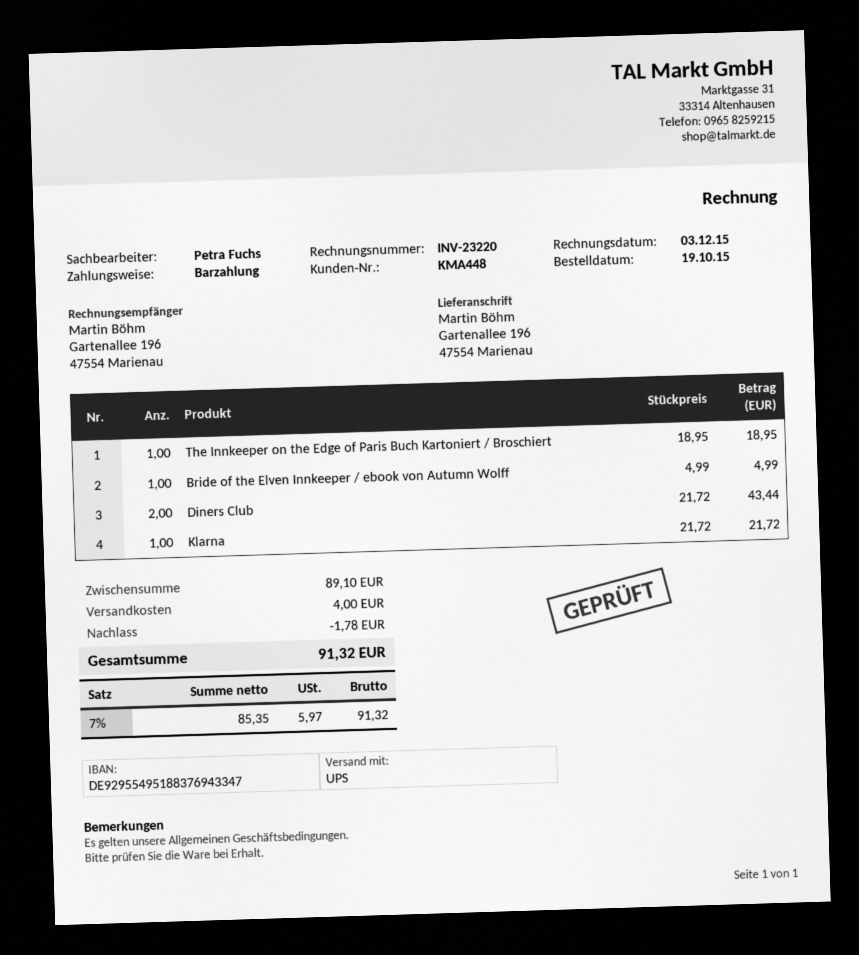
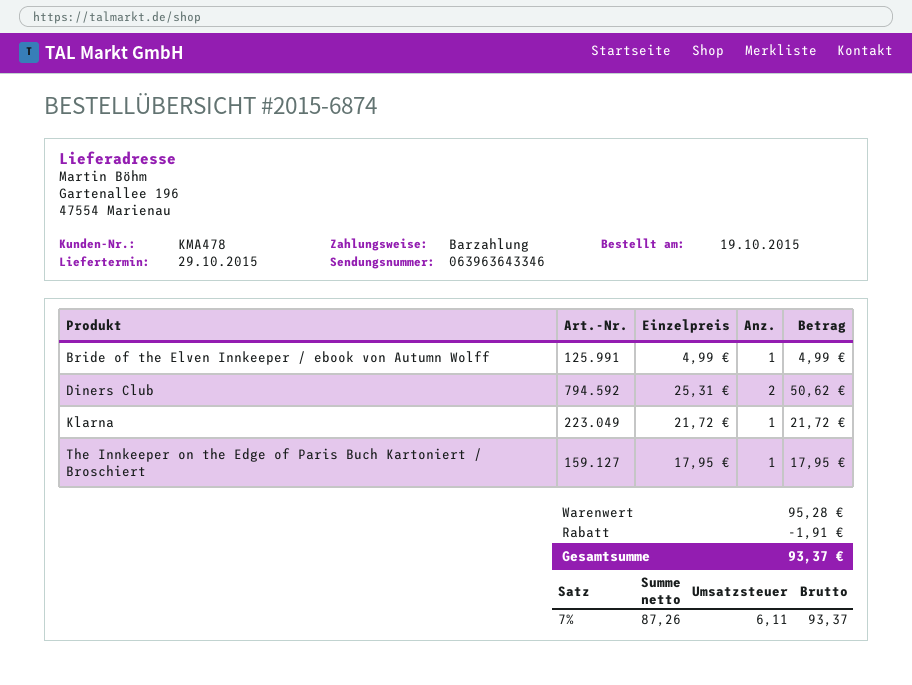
customer number: KMA448 -> KMA478
The Innkeeper on the Edge of Paris Buch Kartoniert / Broschiert: 1 x 18.95 = 18.95 -> 1 x 17.95 = 17.95
Diners Club: 2 x 21.72 = 43.44 -> 2 x 25.31 = 50.62
subtotal: 89.10 -> 95.28
discount: 1.78 -> 1.91
shipping: 4.00 -> none
net: 85.35 -> 87.26
tax: 7% = 5.97 -> 7% = 6.11
total: 91.32 -> 93.37

